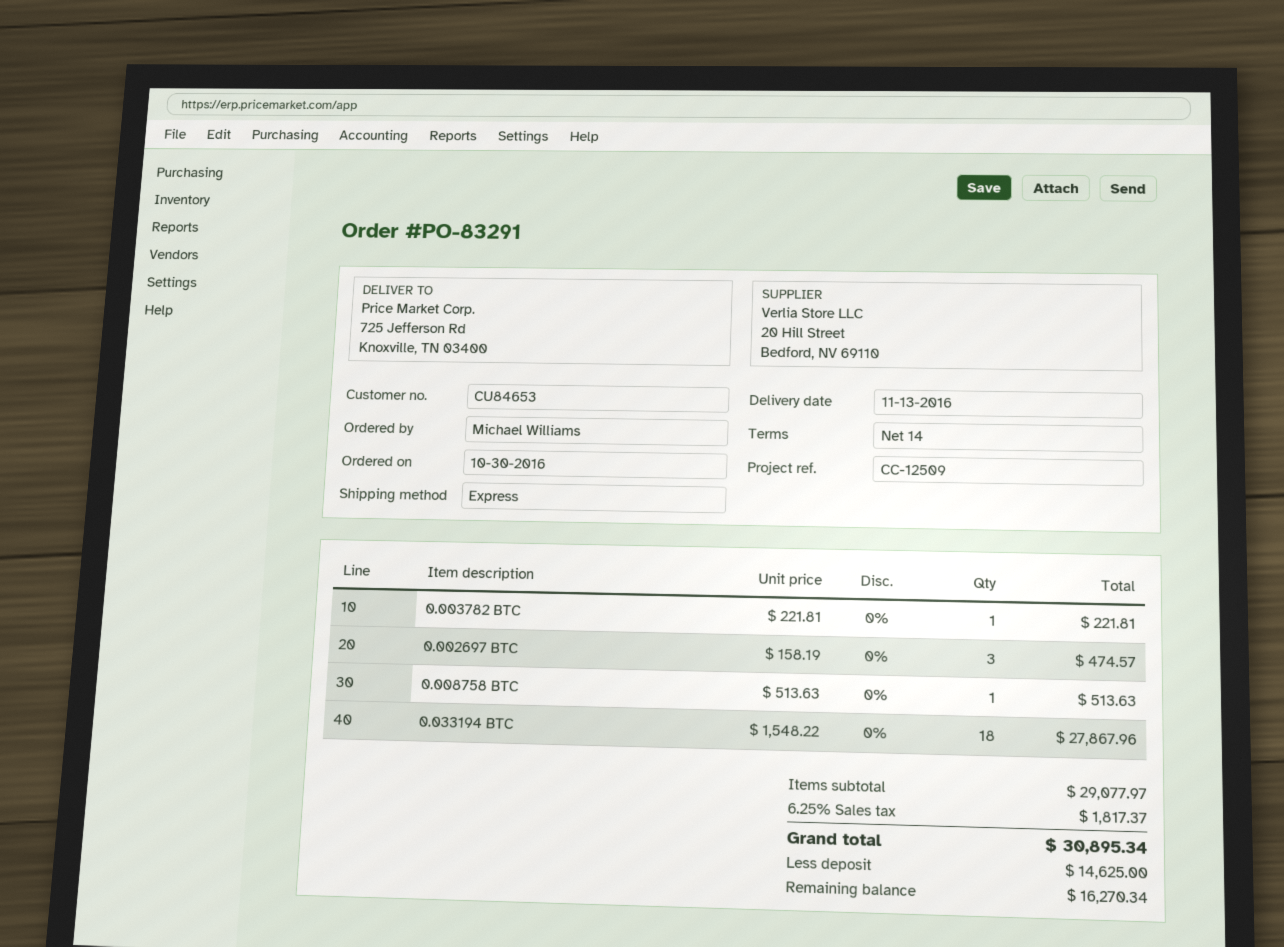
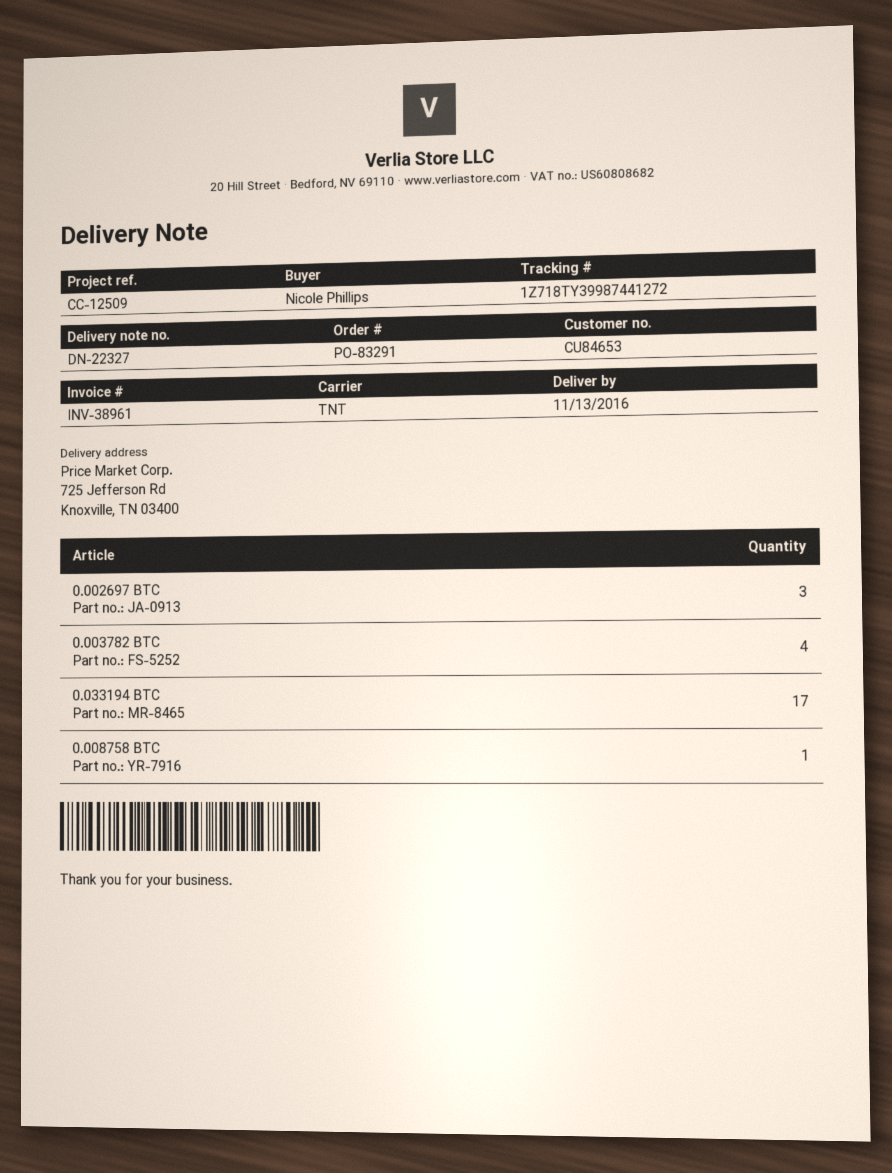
ordered by: Michael Williams -> Nicole Phillips
shipping method: express -> TNT
0.003782 BTC: 1 -> 4
0.033194 BTC: 18 -> 17

